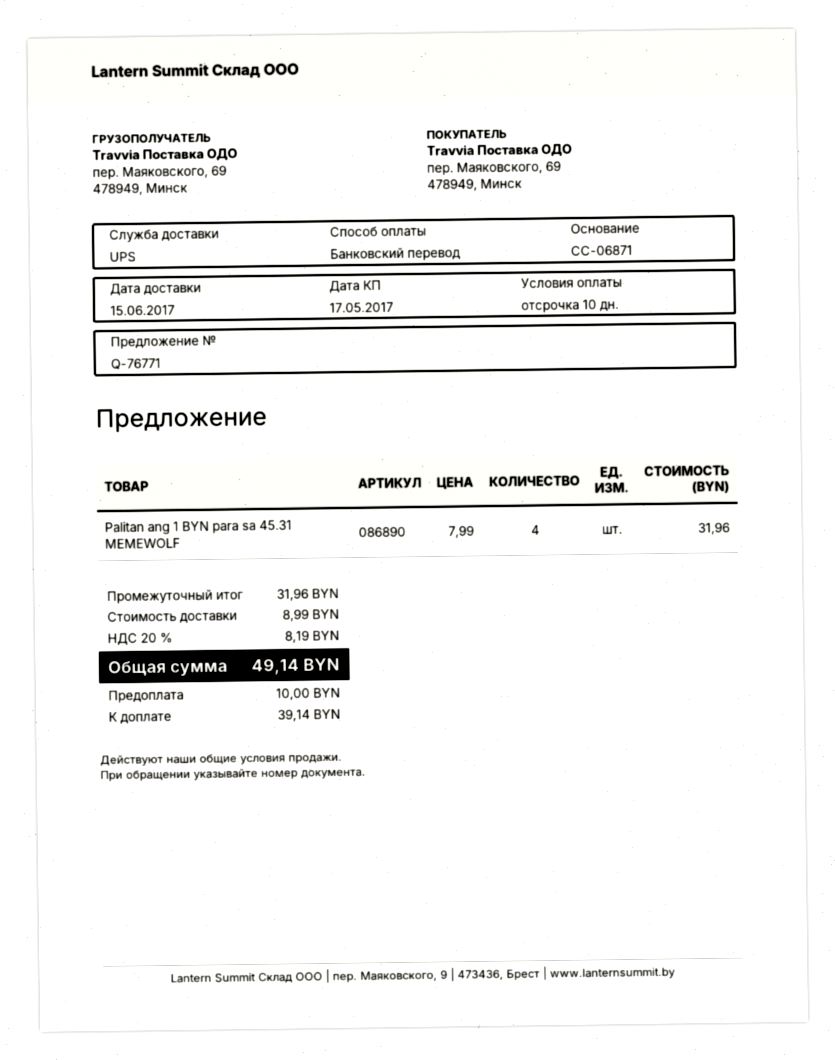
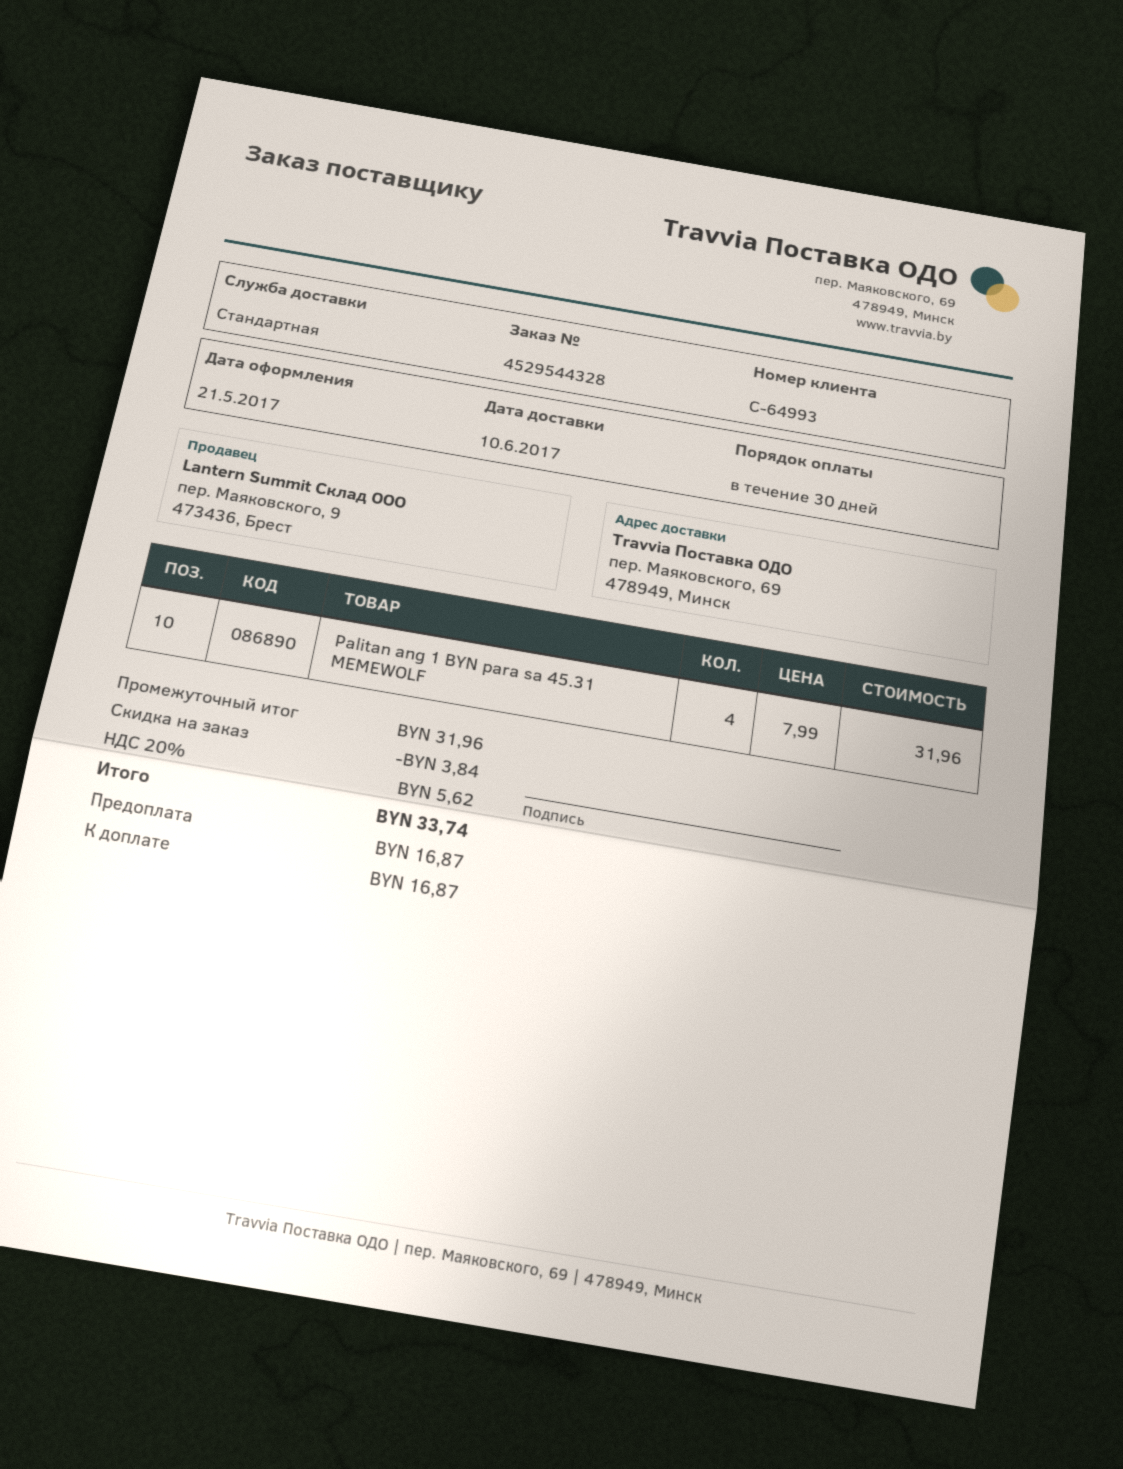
delivery date: 2017-06-15 -> 2017-06-10
payment terms: 10 days -> 30 days
shipping method: UPS -> standard
discount: none -> 3.84
shipping: 8.99 -> none
tax: 20% = 8.19 -> 20% = 5.62
total: 49.14 -> 33.74
deposit: 10.00 -> 16.87
balance: 39.14 -> 16.87

